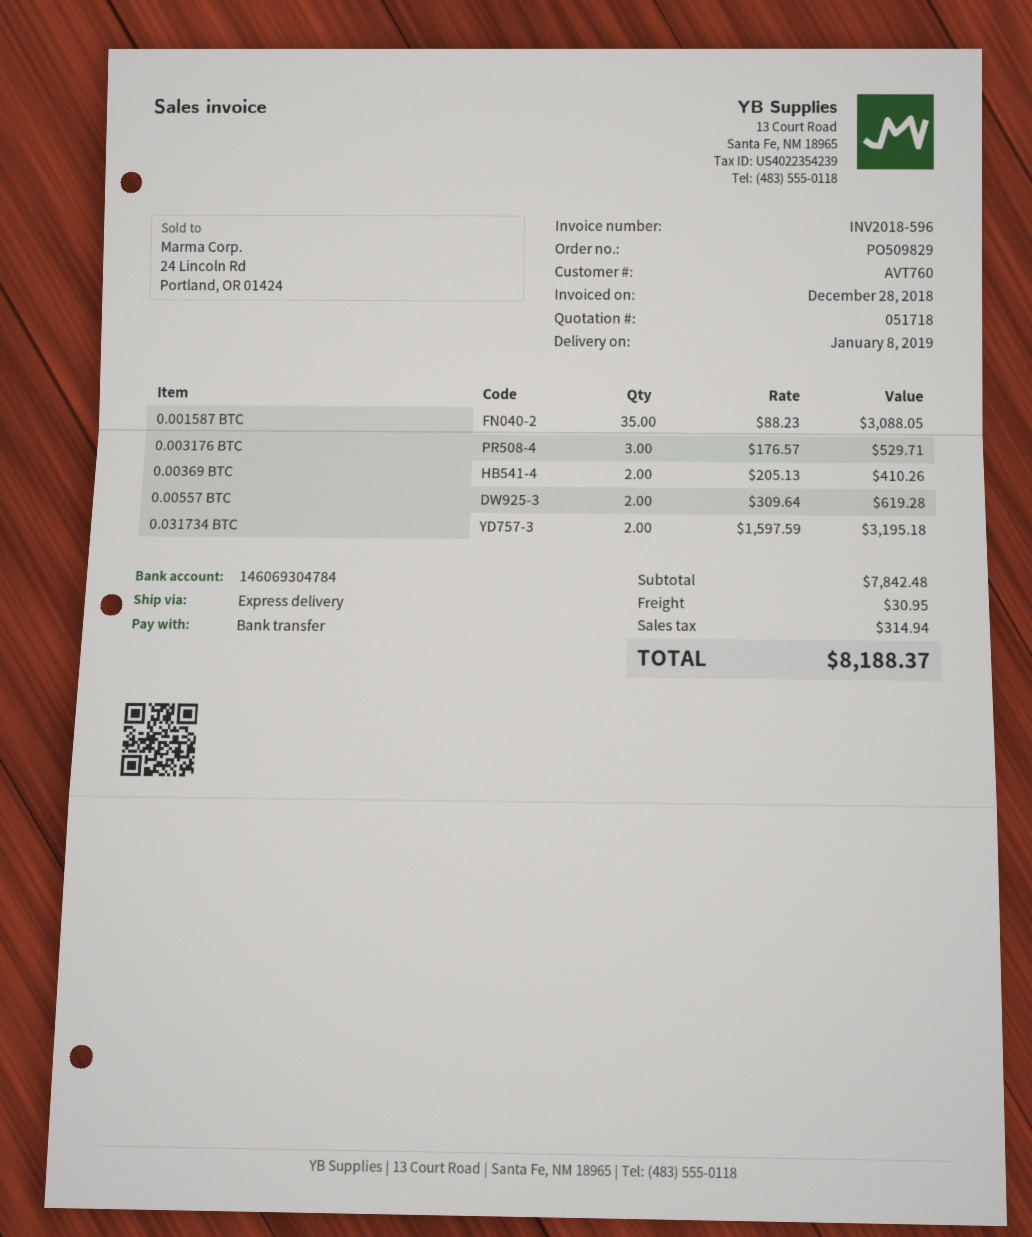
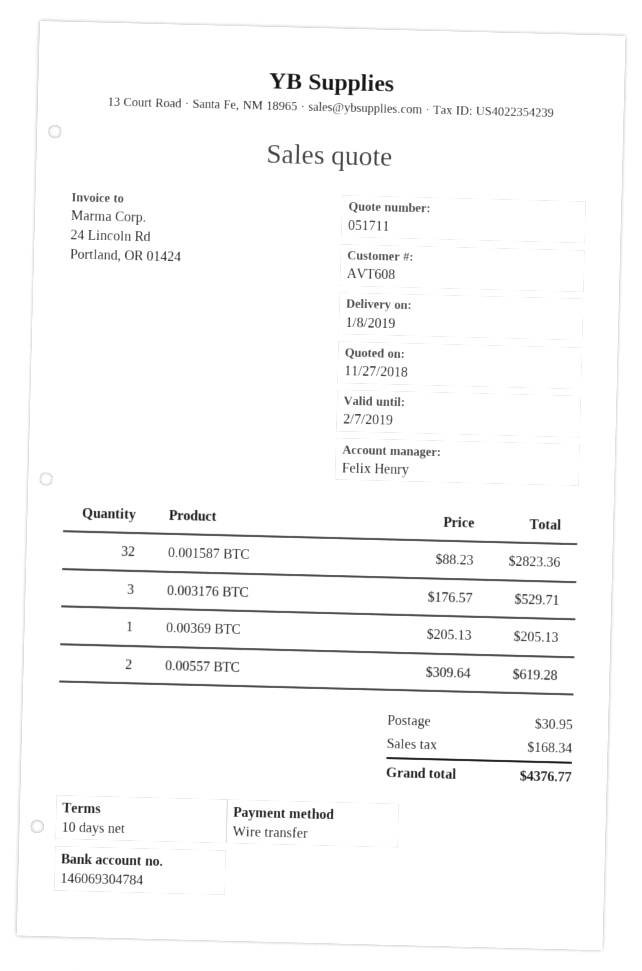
quote number: 051718 -> 051711
customer number: AVT760 -> AVT608
0.001587 BTC: 35 x 88.23 = 3088.05 -> 32 x 88.23 = 2823.36
0.00369 BTC: 2 x 205.13 = 410.26 -> 1 x 205.13 = 205.13
0.031734 BTC: 2 x 1597.59 = 3195.18 -> none
tax: 314.94 -> 168.34
total: 8188.37 -> 4376.77

